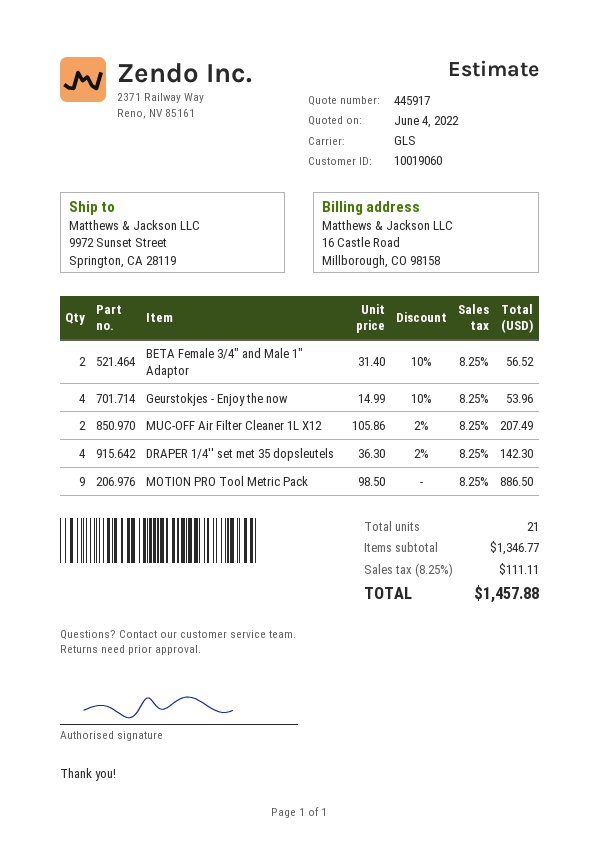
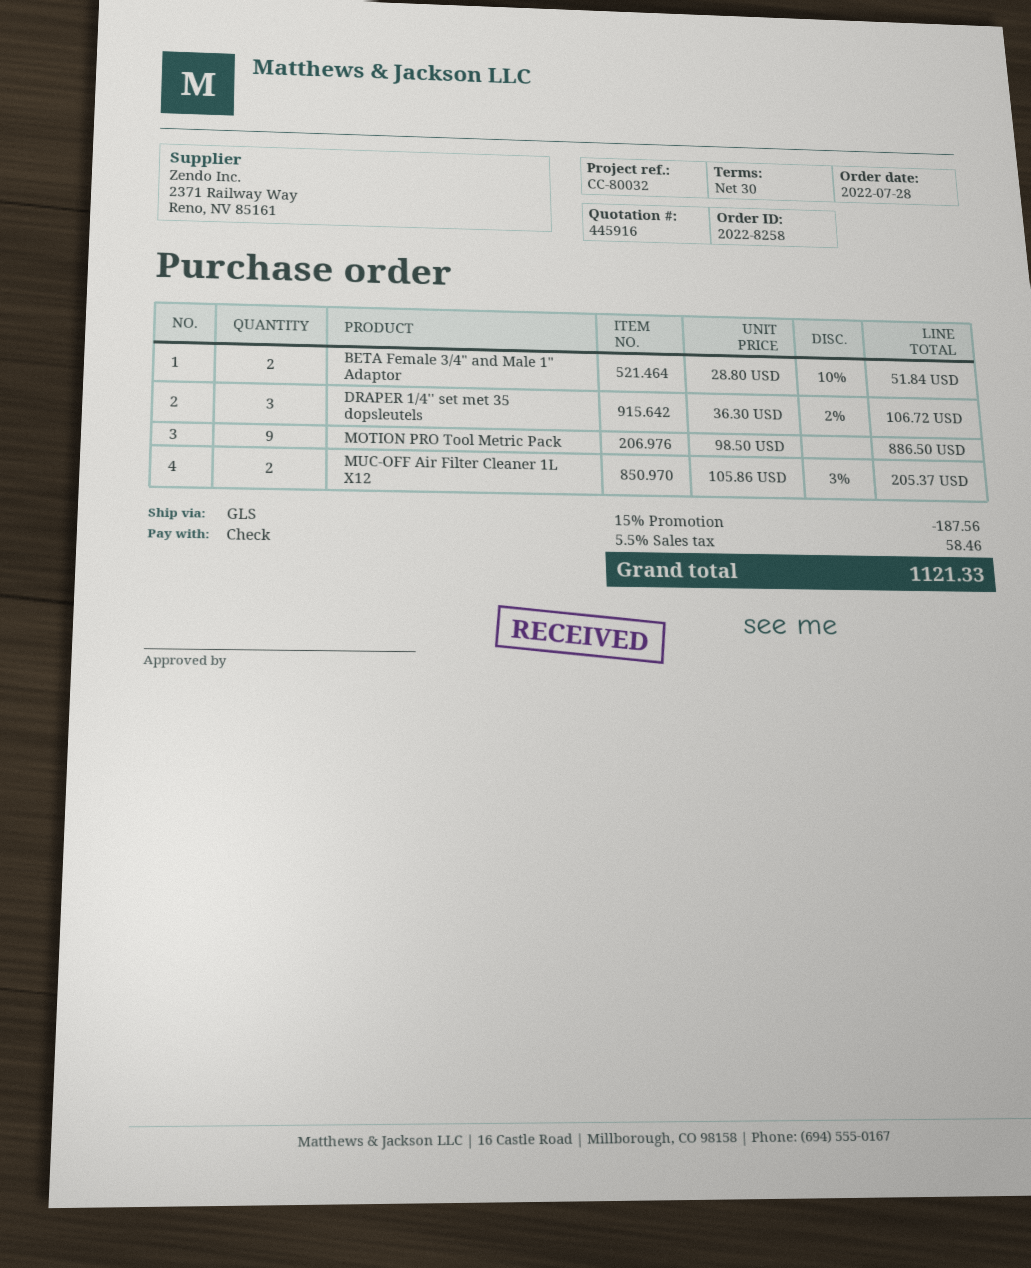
quote number: 445917 -> 445916
BETA Female 3/4" and Male 1" Adaptor: 2 x 31.40 - 10% = 56.52 -> 2 x 28.80 - 10% = 51.84
Geurstokjes - Enjoy the now: 4 x 14.99 - 10% = 53.96 -> none
MUC-OFF Air Filter Cleaner 1L X12: 2 x 105.86 - 2% = 207.49 -> 2 x 105.86 - 3% = 205.37
DRAPER 1/4'' set met 35 dopsleutels: 4 x 36.30 - 2% = 142.30 -> 3 x 36.30 - 2% = 106.72
discount: none -> 15% = 187.56
tax: 8.25% = 111.11 -> 5.5% = 58.46
total: 1457.88 -> 1121.33

